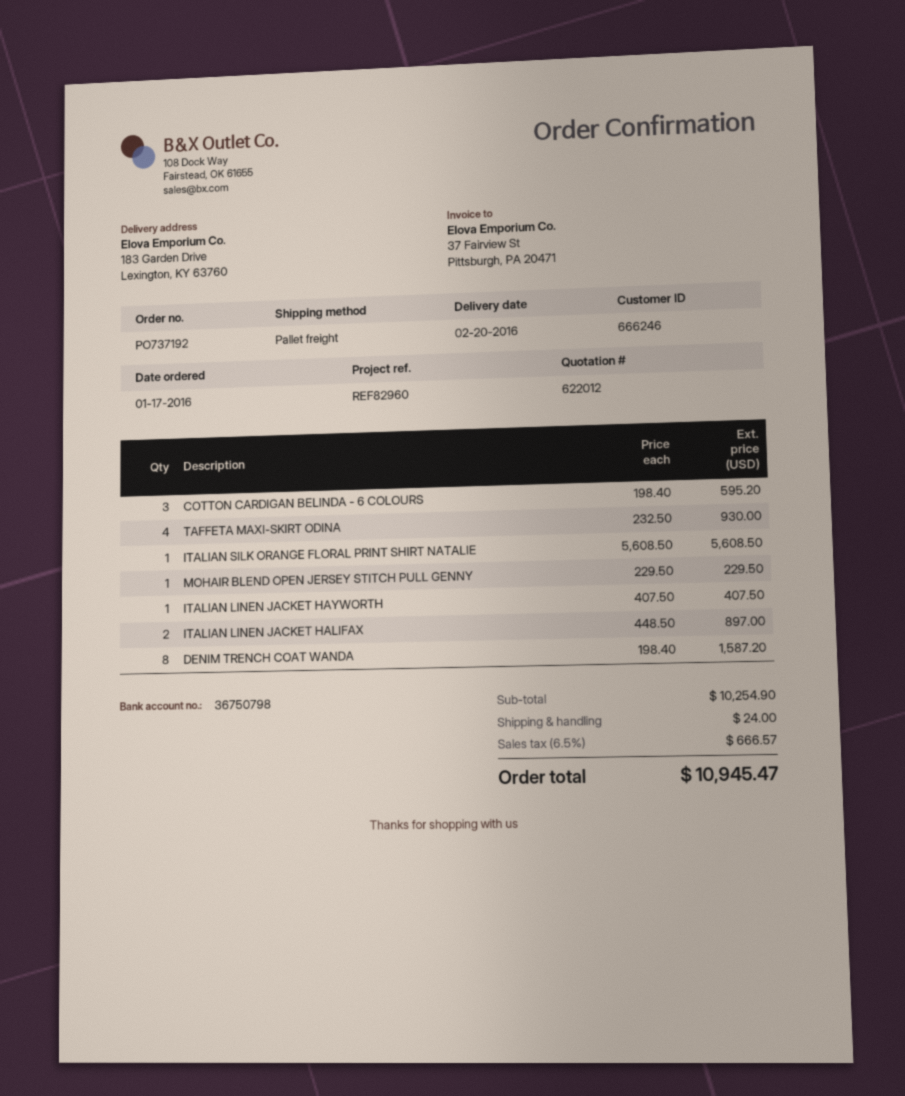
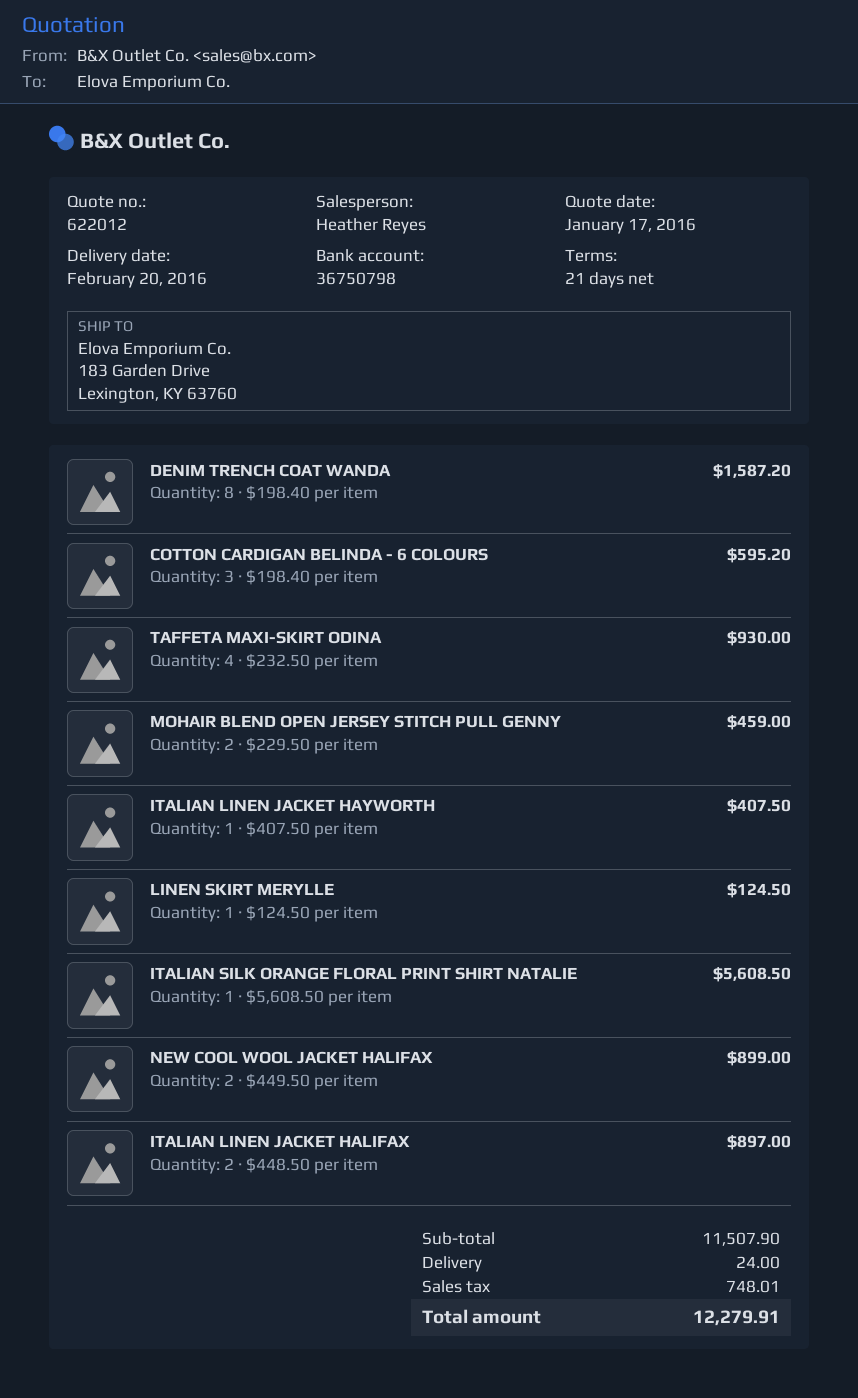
MOHAIR BLEND OPEN JERSEY STITCH PULL GENNY: 1 x 229.50 = 229.50 -> 2 x 229.50 = 459.00
LINEN SKIRT MERYLLE: none -> 1 x 124.50 = 124.50
NEW COOL WOOL JACKET HALIFAX: none -> 2 x 449.50 = 899.00
subtotal: 10254.90 -> 11507.90
tax: 666.57 -> 748.01
total: 10945.47 -> 12279.91

